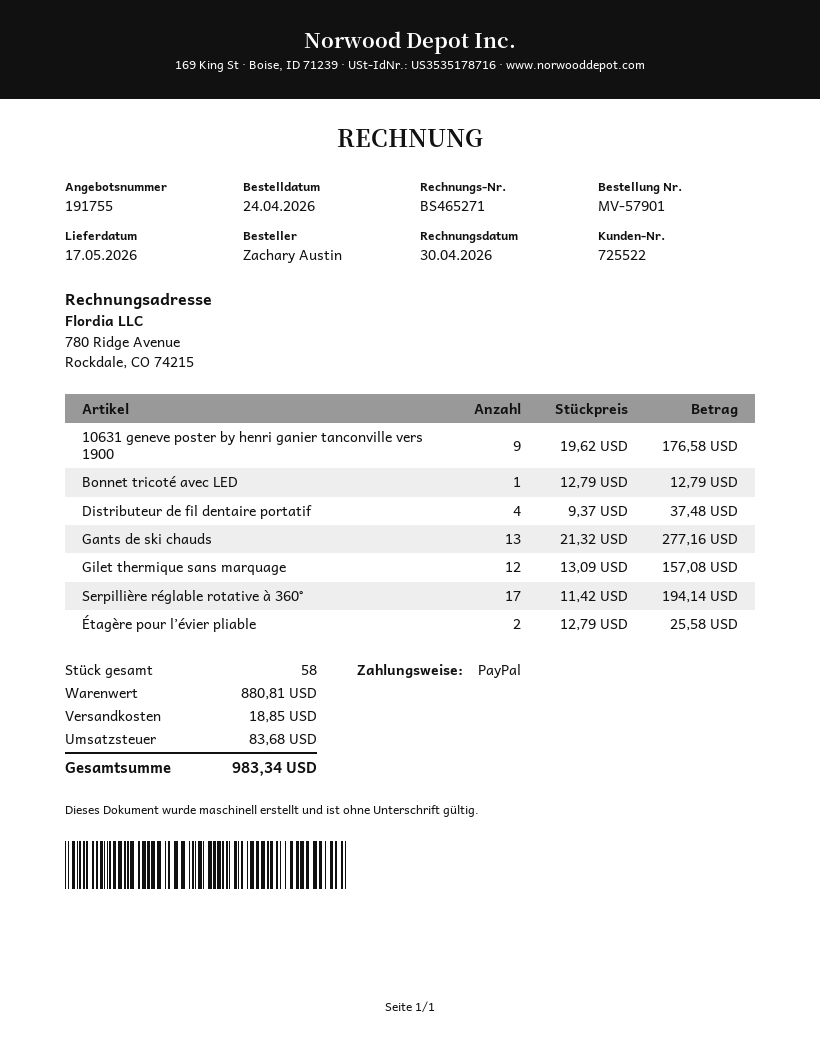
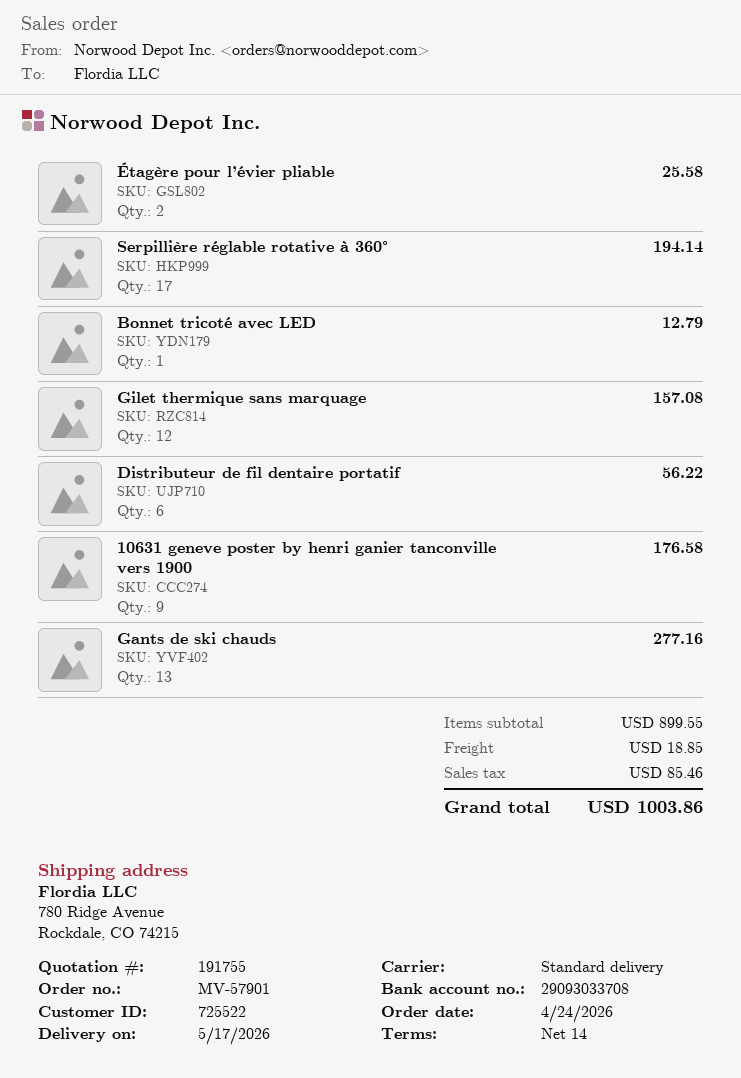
Distributeur de fil dentaire portatif: 4 for 37.48 -> 6 for 56.22
subtotal: 880.81 -> 899.55
tax: 83.68 -> 85.46
total: 983.34 -> 1003.86

